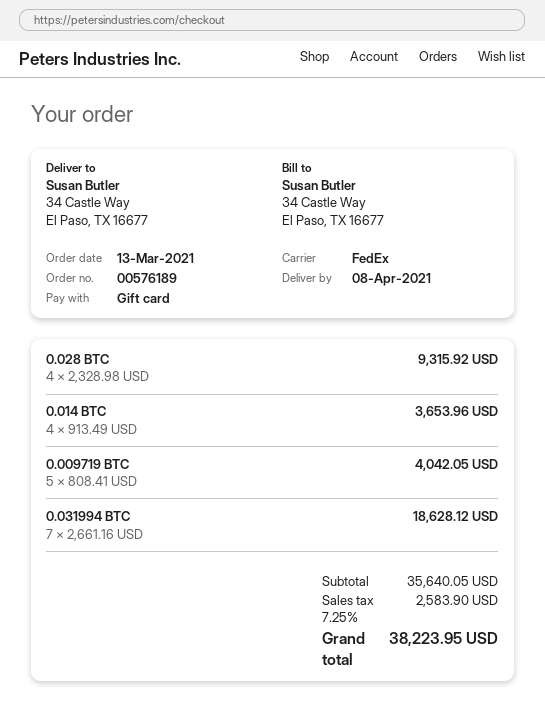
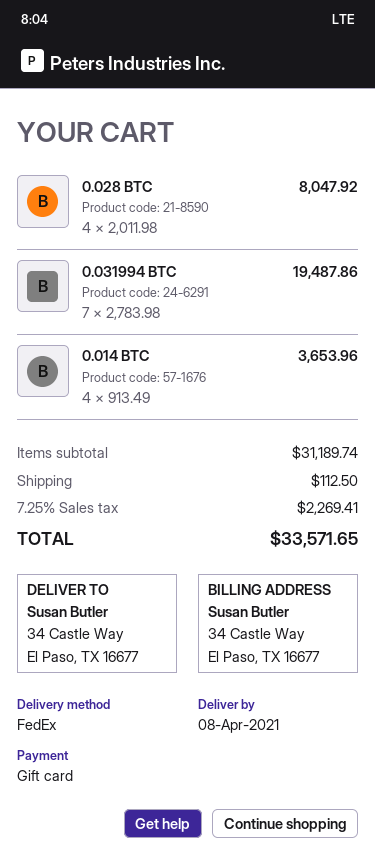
0.028 BTC: 4 x 2328.98 = 9315.92 -> 4 x 2011.98 = 8047.92
0.009719 BTC: 5 x 808.41 = 4042.05 -> none
0.031994 BTC: 7 x 2661.16 = 18628.12 -> 7 x 2783.98 = 19487.86
subtotal: 35640.05 -> 31189.74
shipping: none -> 112.50
tax: 7.25% = 2583.90 -> 7.25% = 2269.41
total: 38223.95 -> 33571.65

